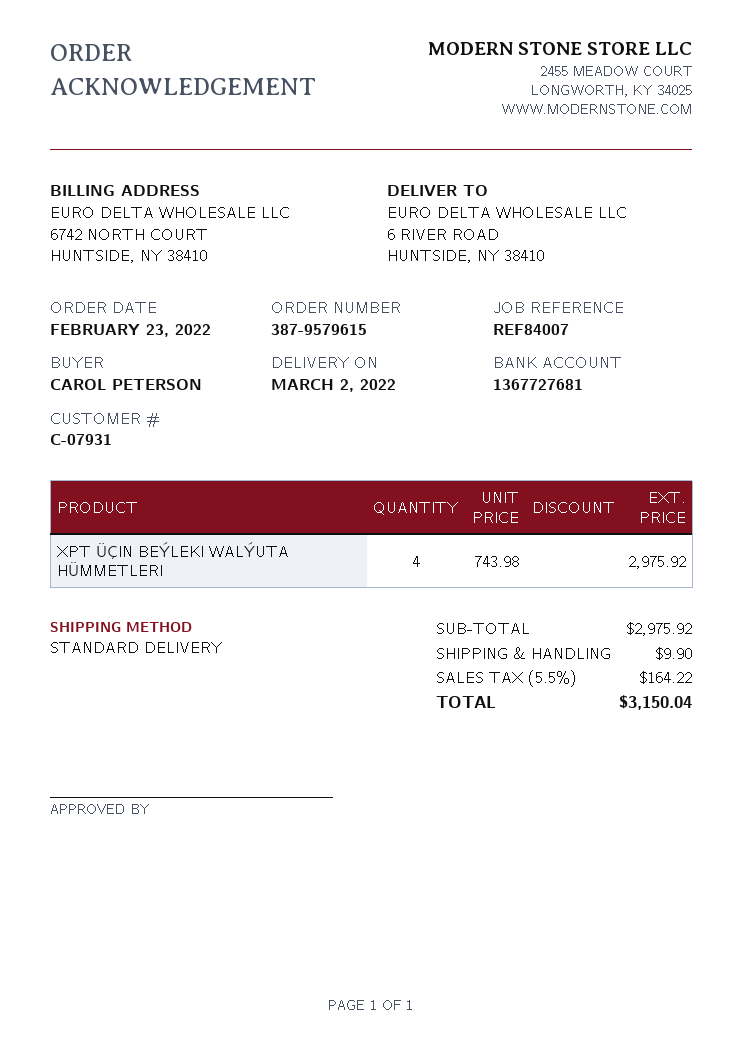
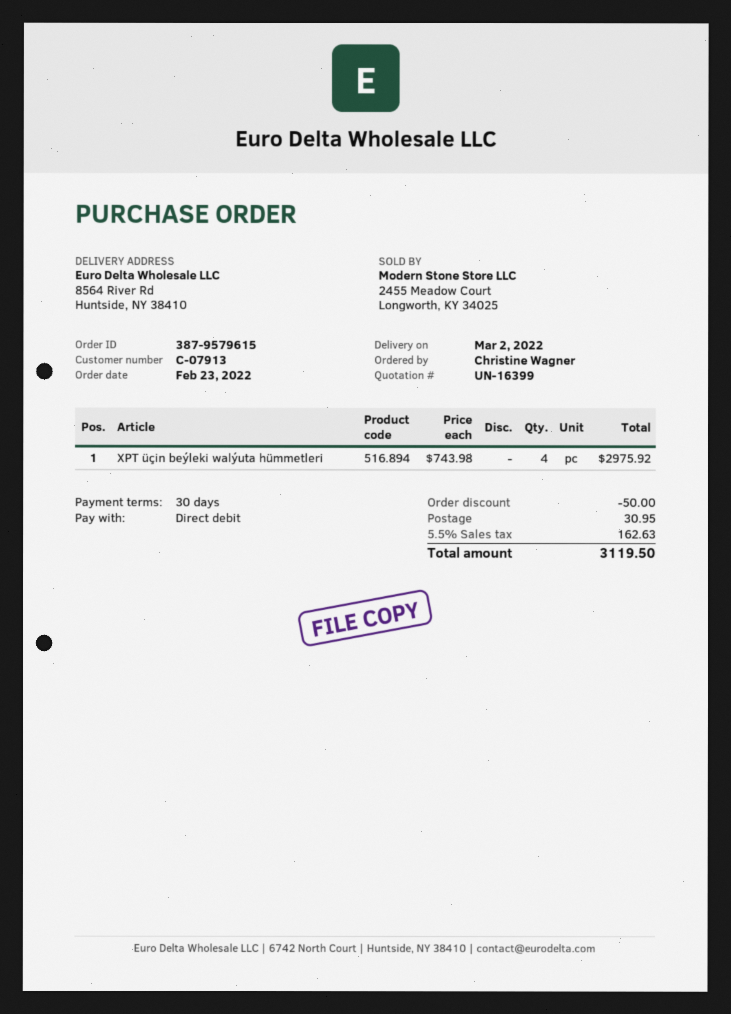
customer number: C-07931 -> C-07913
ordered by: CAROL PETERSON -> Christine Wagner
ship to: 6 RIVER ROAD, HUNTSIDE, NY 38410 -> 8564 River Rd, Huntside, NY 38410
discount: none -> 50.00
shipping: 9.90 -> 30.95
tax: 5.5% = 164.22 -> 5.5% = 162.63
total: 3150.04 -> 3119.50

